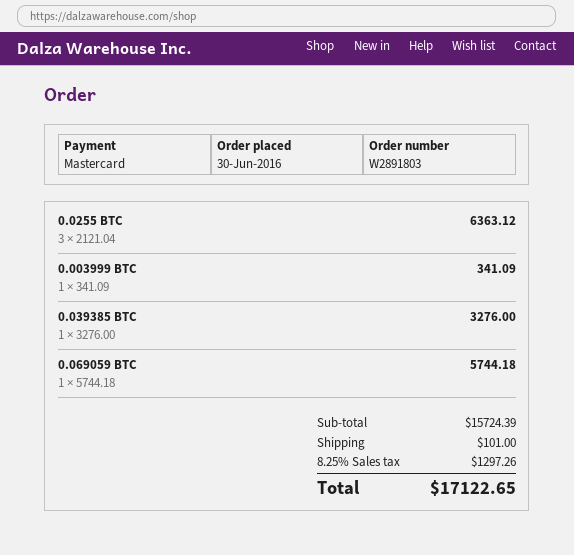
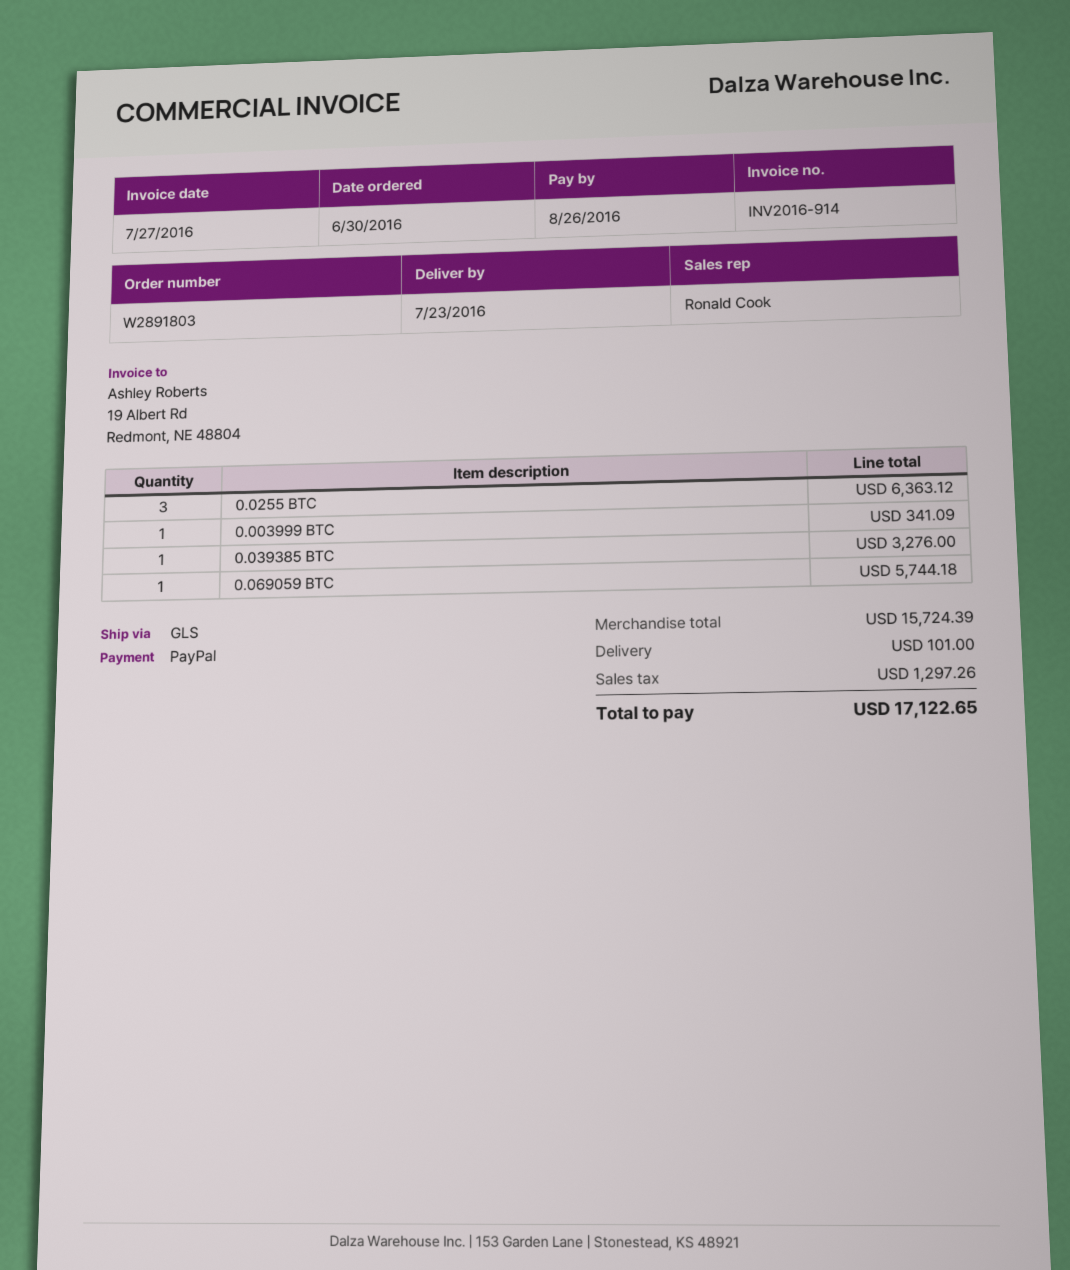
payment method: Mastercard -> PayPal

